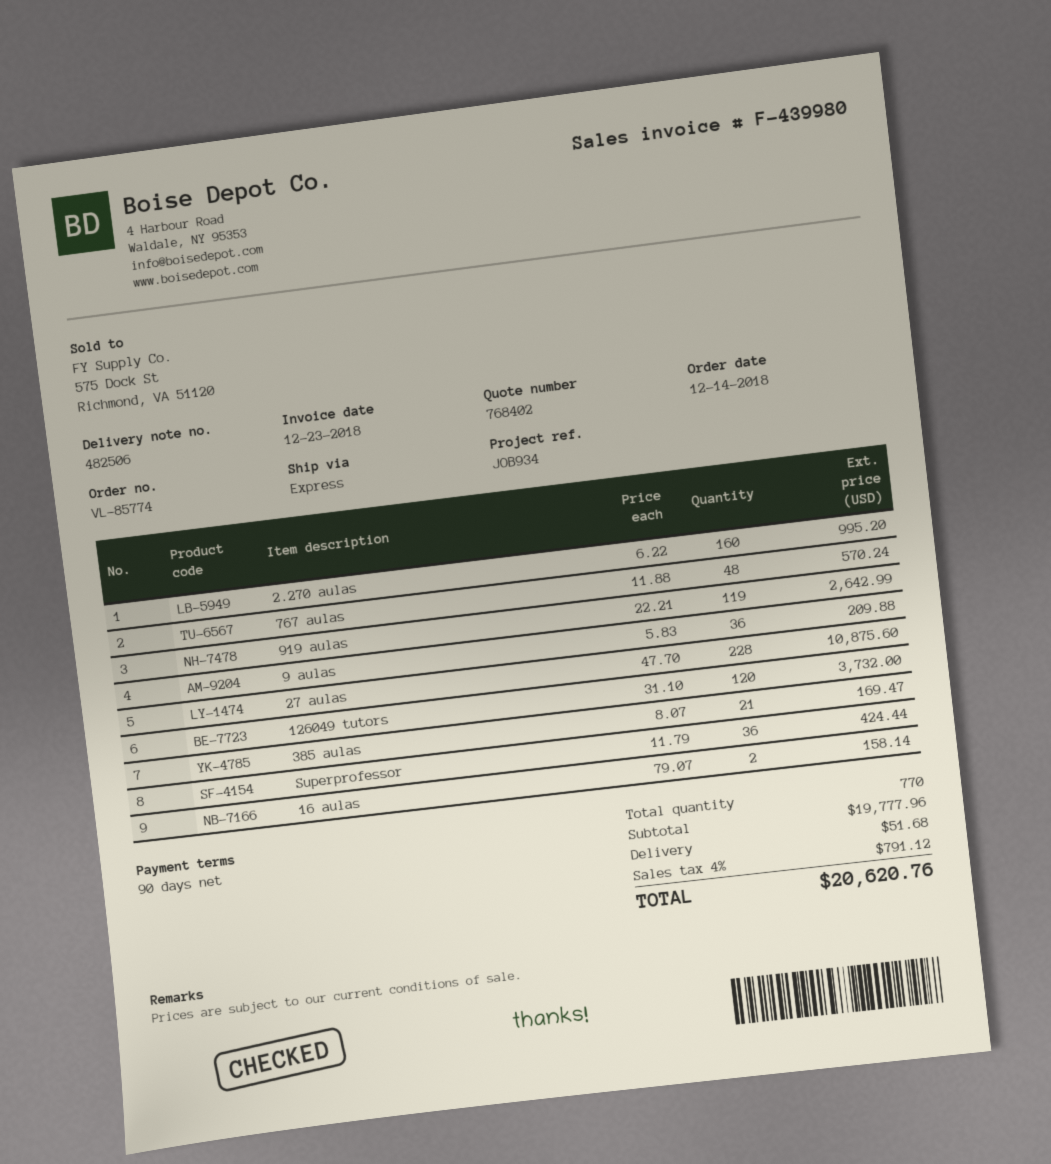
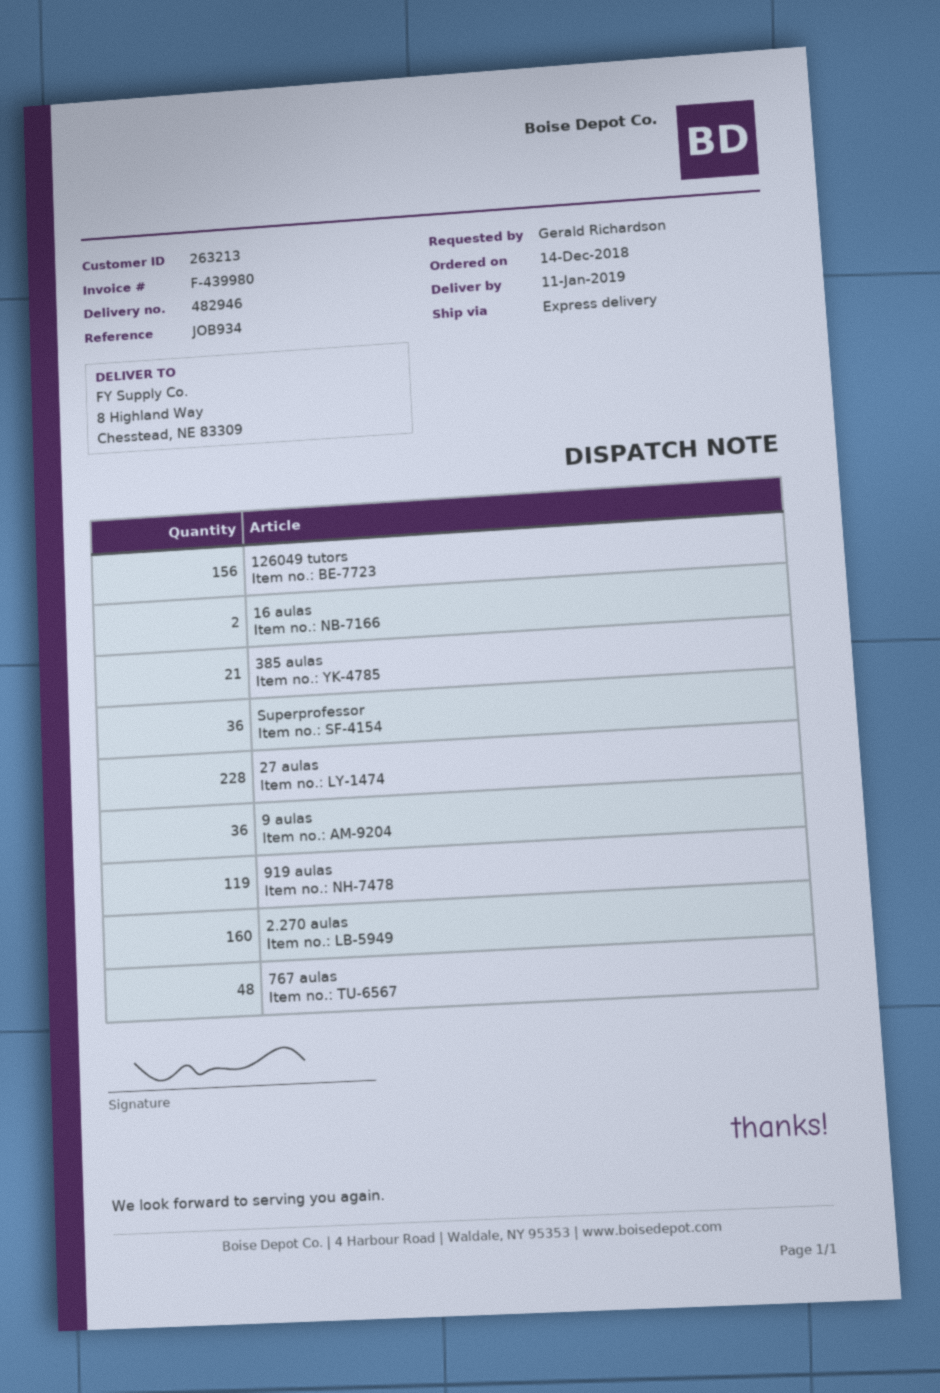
delivery note number: 482506 -> 482946
126049 tutors: 120 -> 156

